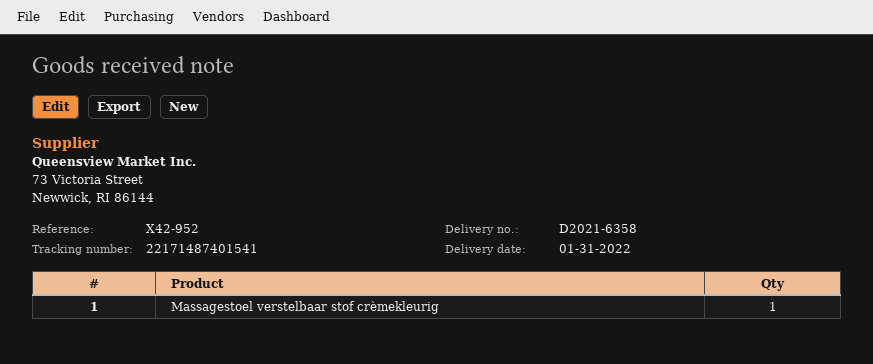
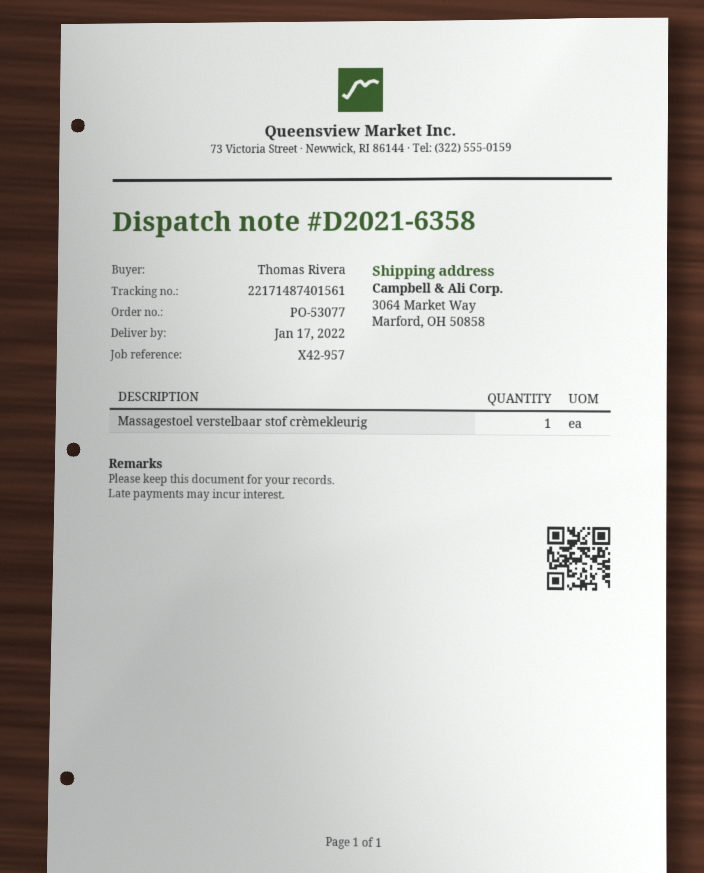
delivery date: 2022-01-31 -> 2022-01-17
reference: X42-952 -> X42-957
tracking number: 22171487401541 -> 22171487401561

